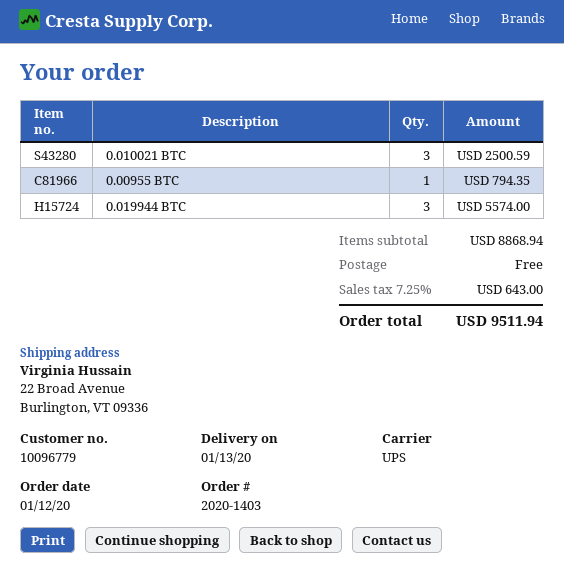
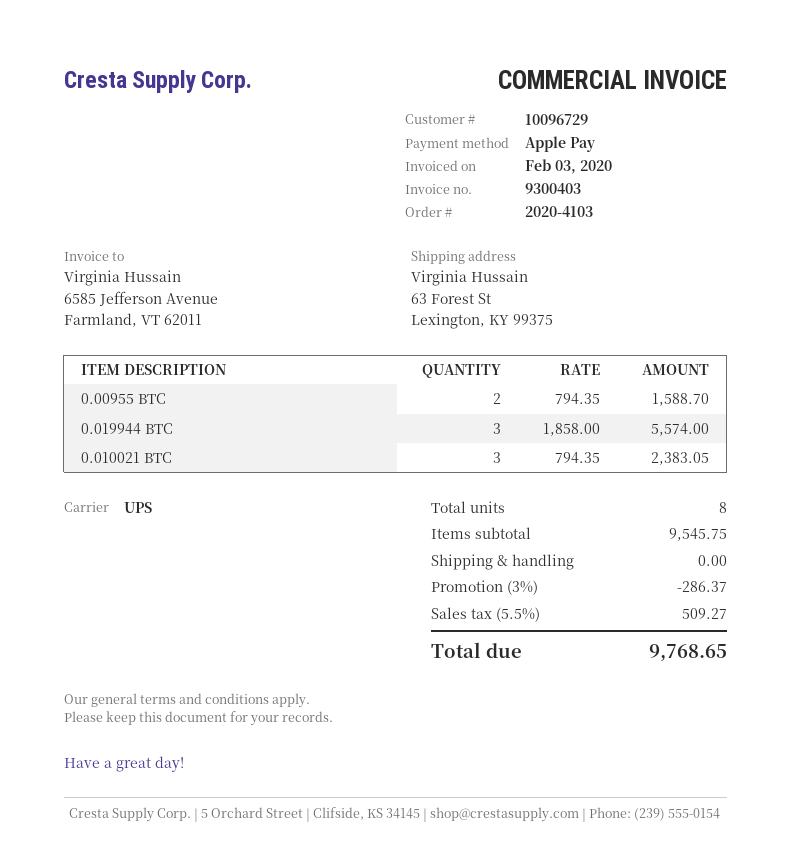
order number: 2020-1403 -> 2020-4103
customer number: 10096779 -> 10096729
ship to: 22 Broad Avenue, Burlington, VT 09336 -> 63 Forest St, Lexington, KY 99375
0.010021 BTC: 3 for 2500.59 -> 3 for 2383.05
0.00955 BTC: 1 for 794.35 -> 2 for 1588.70
subtotal: 8868.94 -> 9545.75
discount: none -> 3% = 286.37
tax: 7.25% = 643.00 -> 5.5% = 509.27
total: 9511.94 -> 9768.65

